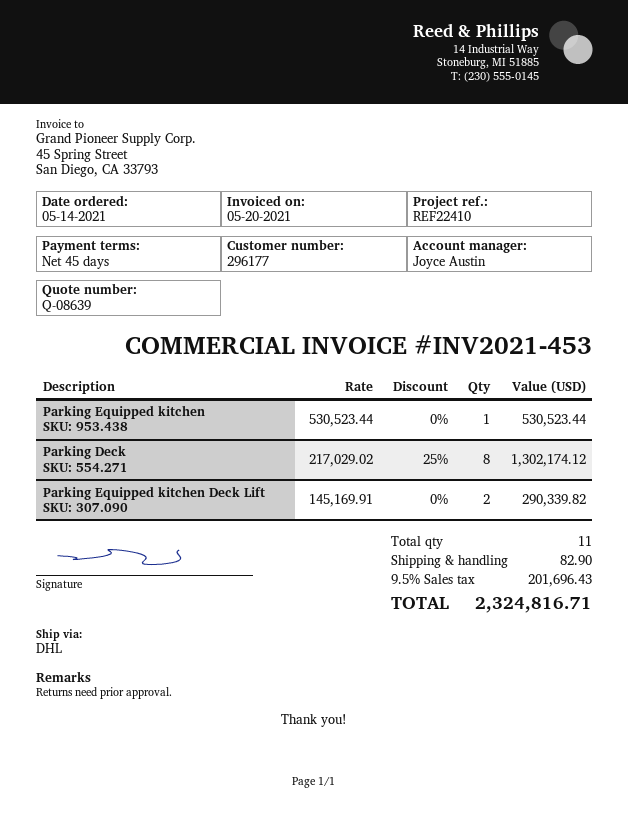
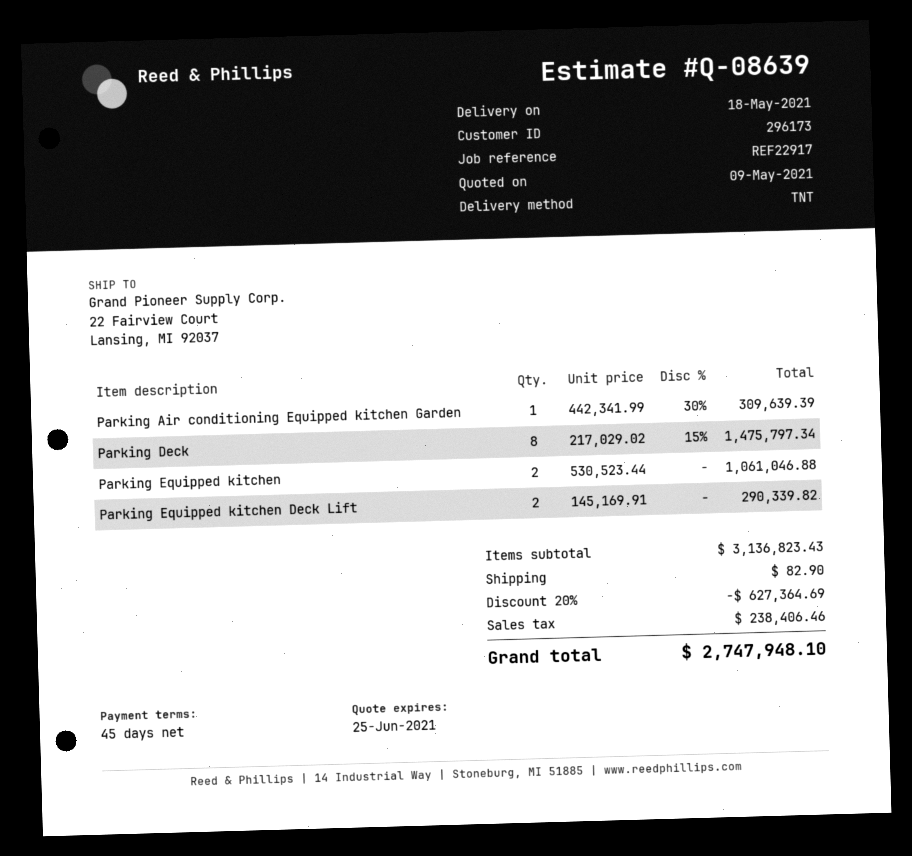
customer number: 296177 -> 296173
reference: REF22410 -> REF22917
shipping method: DHL -> TNT
Parking Equipped kitchen: 1 x 530523.44 = 530523.44 -> 2 x 530523.44 = 1061046.88
Parking Deck: 8 x 217029.02 - 25% = 1302174.12 -> 8 x 217029.02 - 15% = 1475797.34
Parking Air conditioning Equipped kitchen Garden: none -> 1 x 442341.99 - 30% = 309639.39
discount: none -> 20% = 627364.69
tax: 201696.43 -> 238406.46
total: 2324816.71 -> 2747948.10

